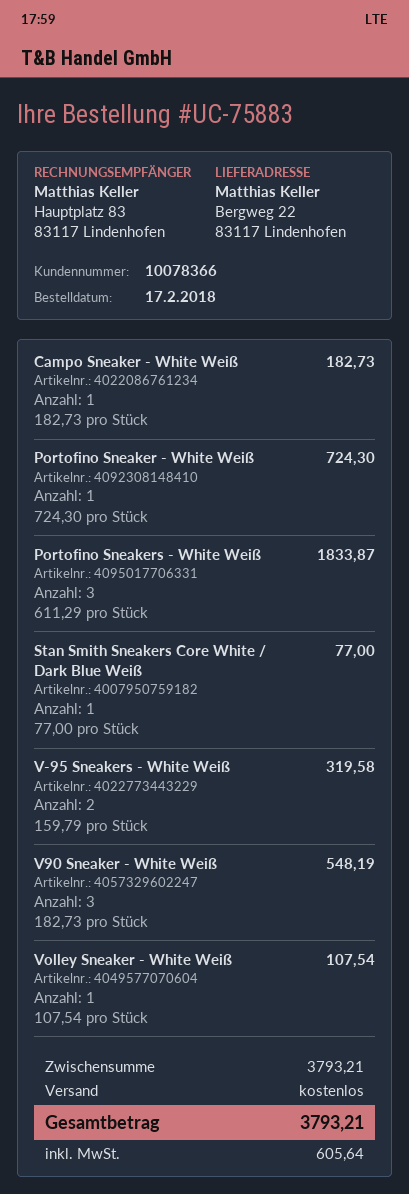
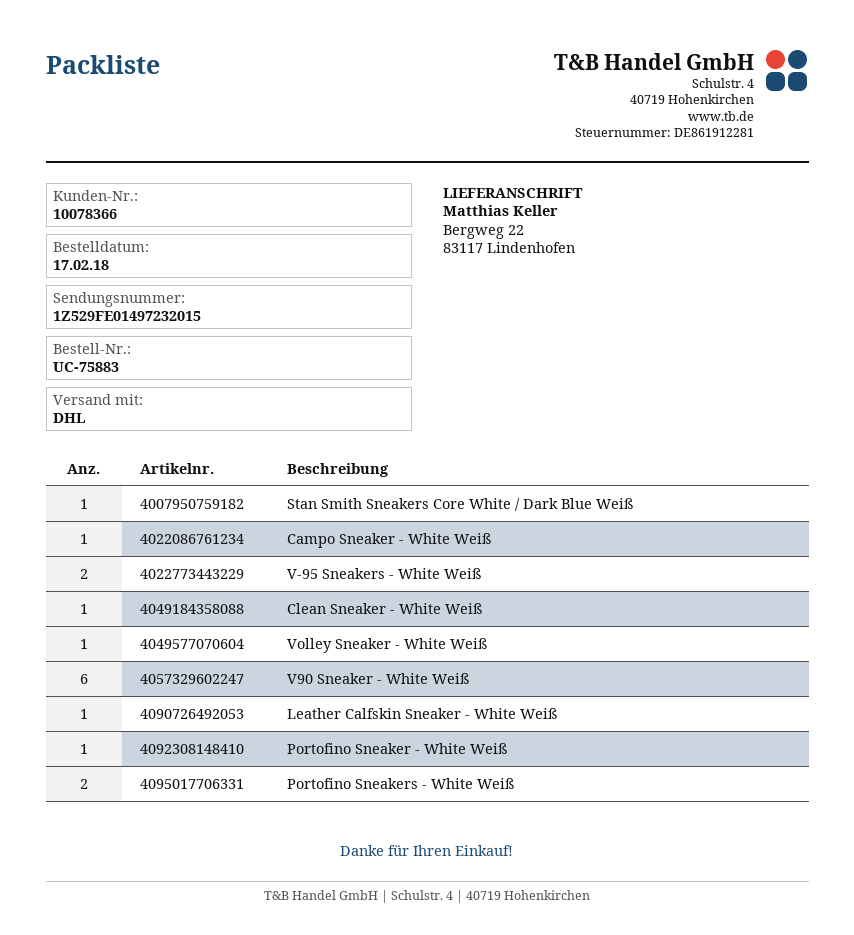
Portofino Sneakers - White Weiß: 3 -> 2
V90 Sneaker - White Weiß: 3 -> 6
Clean Sneaker - White Weiß: none -> 1
Leather Calfskin Sneaker - White Weiß: none -> 1

